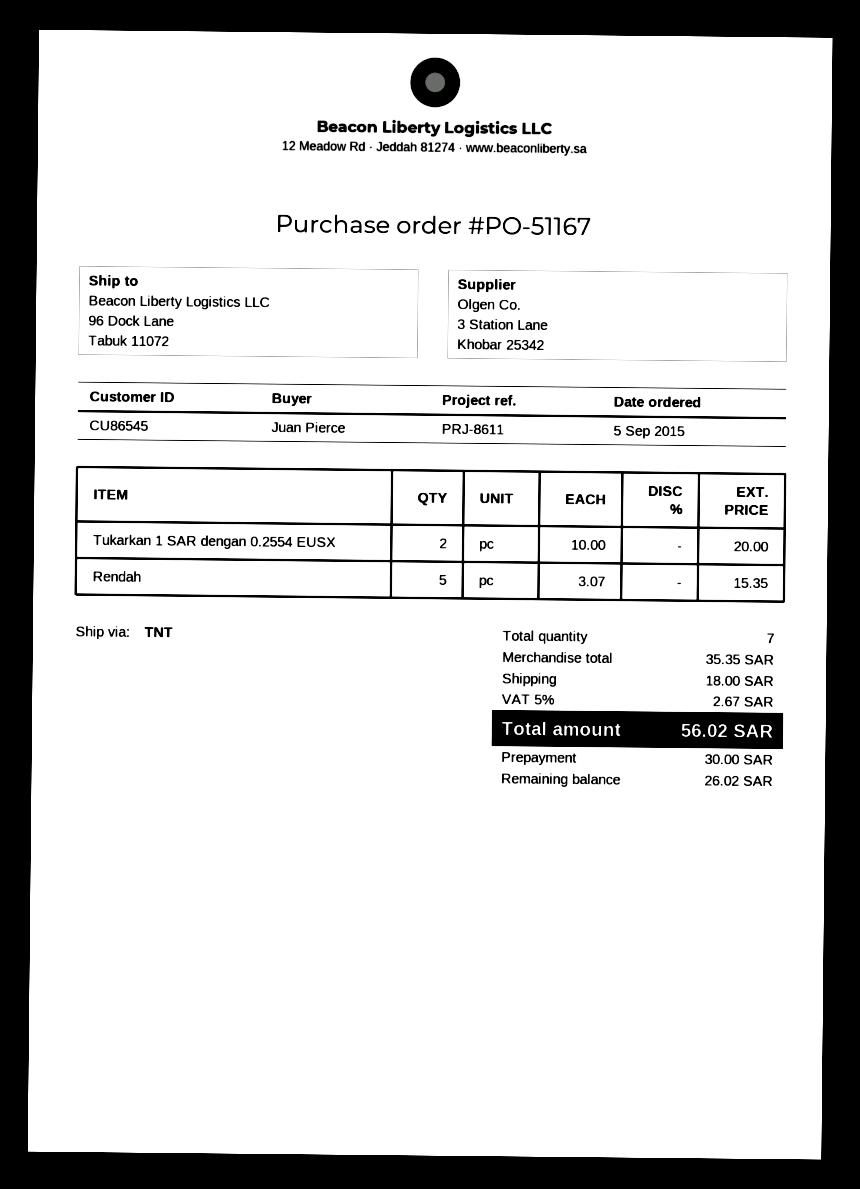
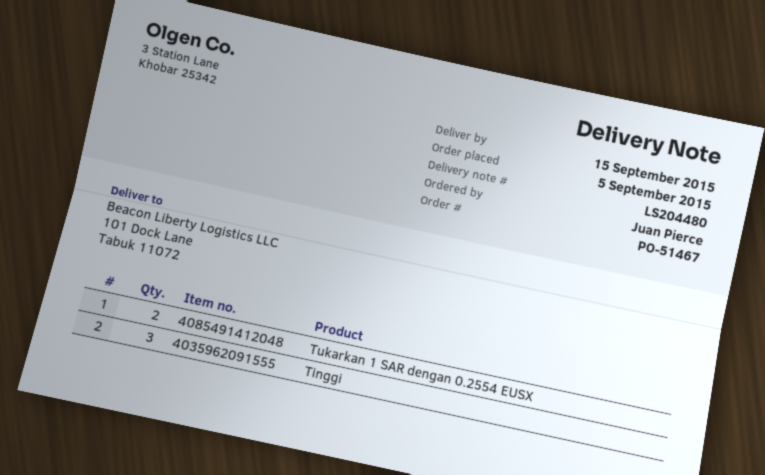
order number: PO-51167 -> PO-51467
ship to: 96 Dock Lane, Tabuk 11072 -> 101 Dock Lane, Tabuk 11072
Rendah: 5 -> none
Tinggi: none -> 3

